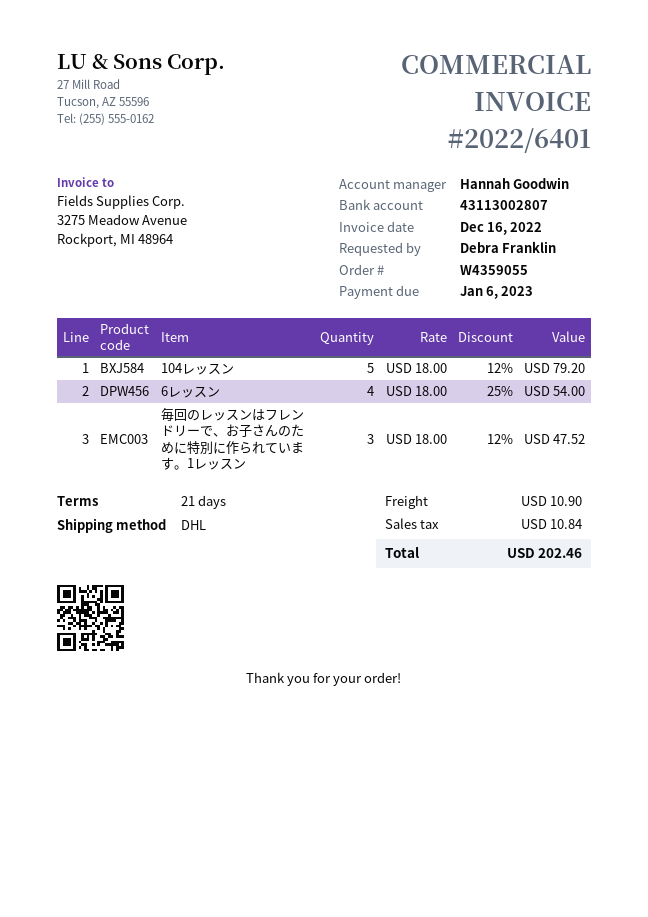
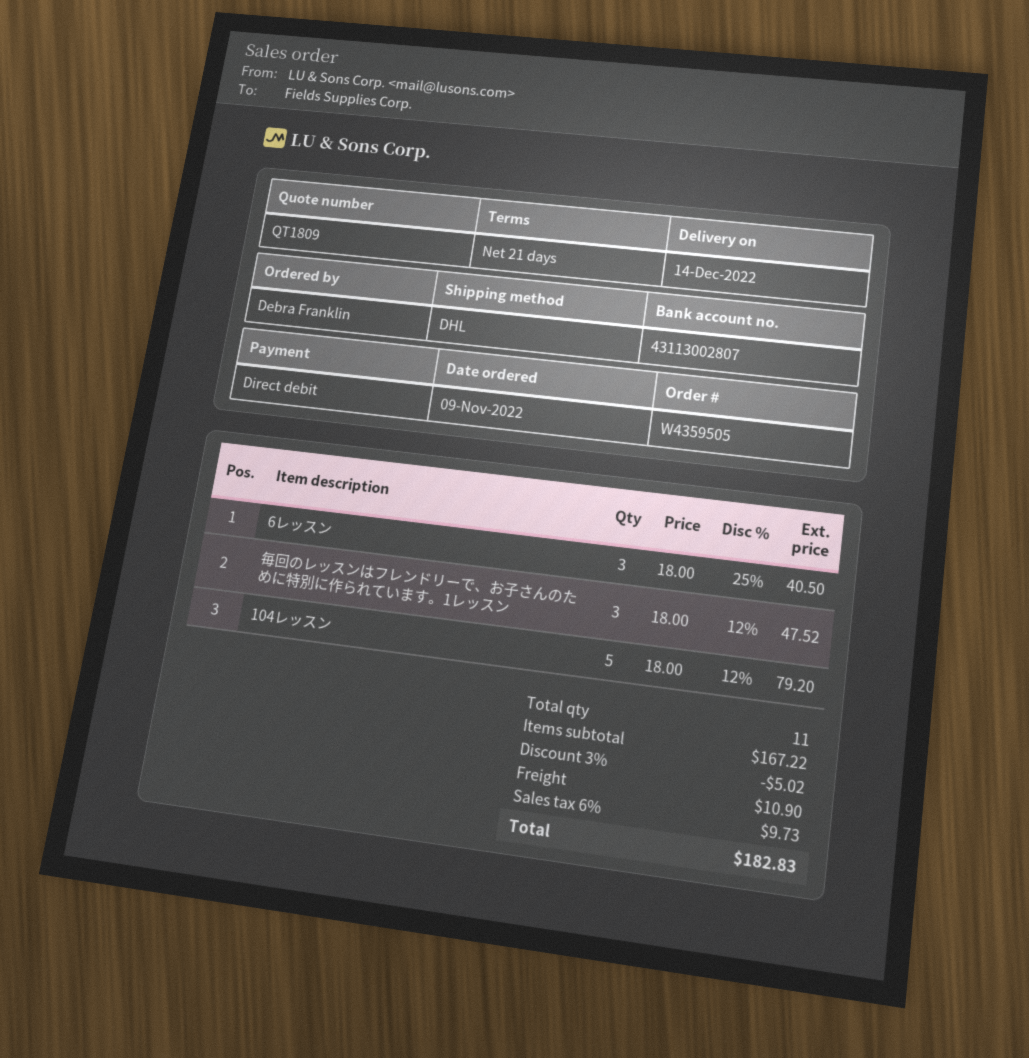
order number: W4359055 -> W4359505
6レッスン: 4 x 18.00 - 25% = 54.00 -> 3 x 18.00 - 25% = 40.50
discount: none -> 3% = 5.02
tax: 10.84 -> 9.73
total: 202.46 -> 182.83

